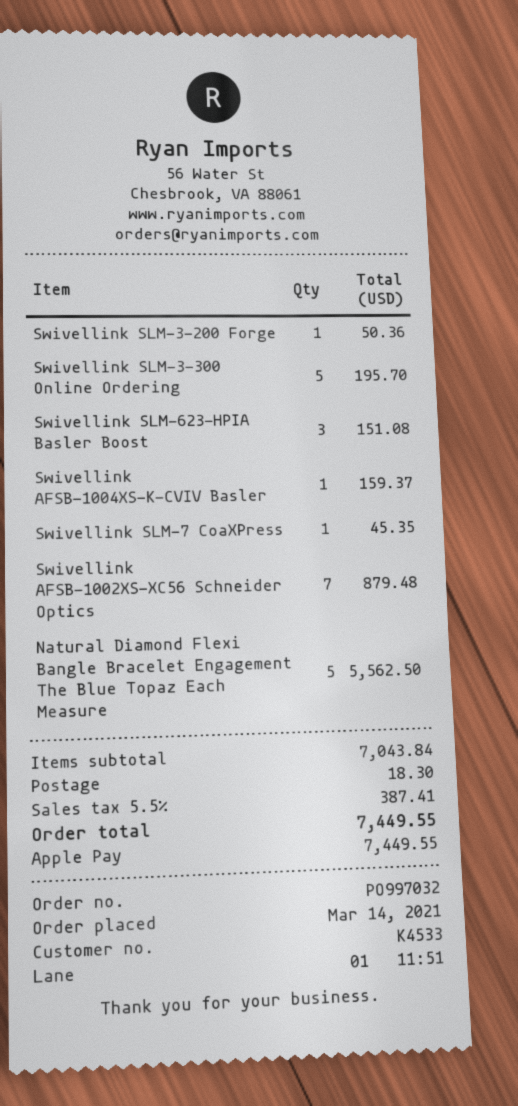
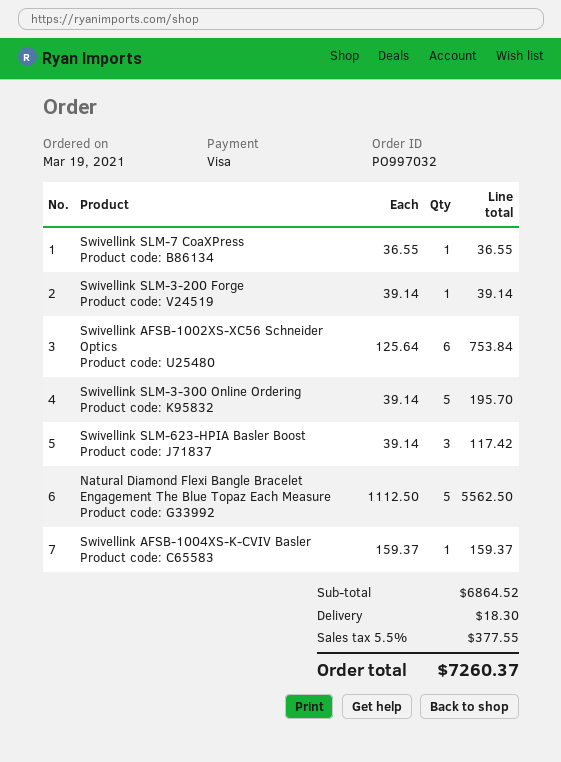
order date: 2021-03-14 -> 2021-03-19
payment method: Apple Pay -> Visa
Swivellink SLM-3-200 Forge: 1 for 50.36 -> 1 for 39.14
Swivellink SLM-623-HPIA Basler Boost: 3 for 151.08 -> 3 for 117.42
Swivellink SLM-7 CoaXPress: 1 for 45.35 -> 1 for 36.55
Swivellink AFSB-1002XS-XC56 Schneider Optics: 7 for 879.48 -> 6 for 753.84
subtotal: 7043.84 -> 6864.52
tax: 5.5% = 387.41 -> 5.5% = 377.55
total: 7449.55 -> 7260.37

